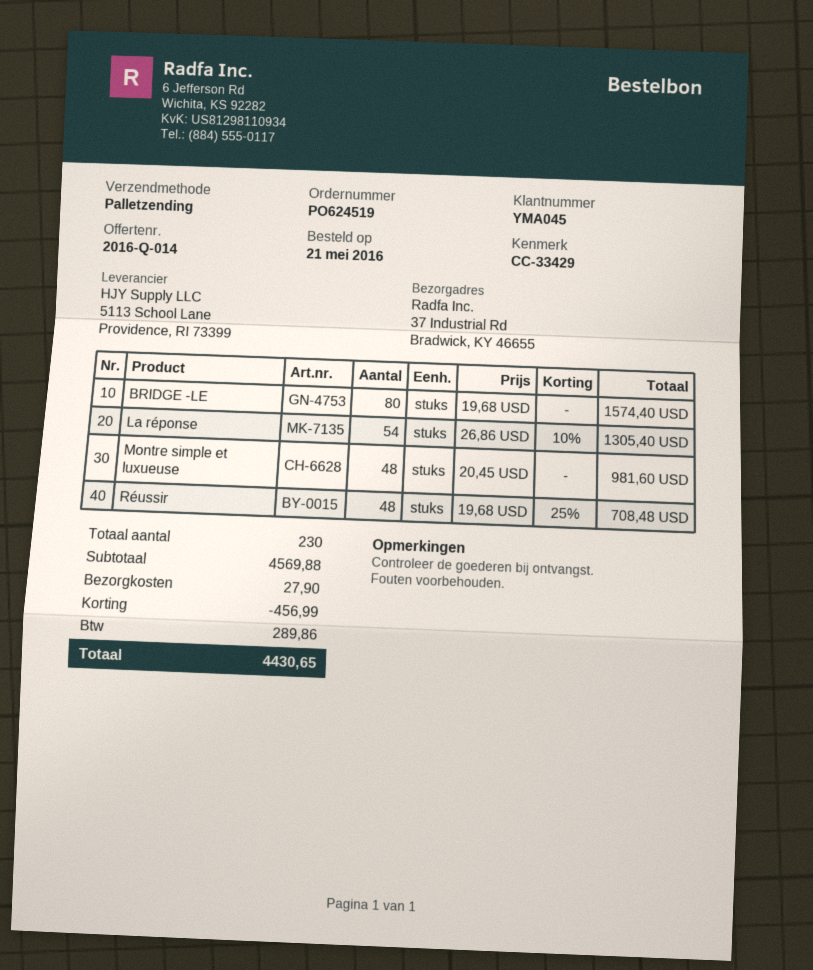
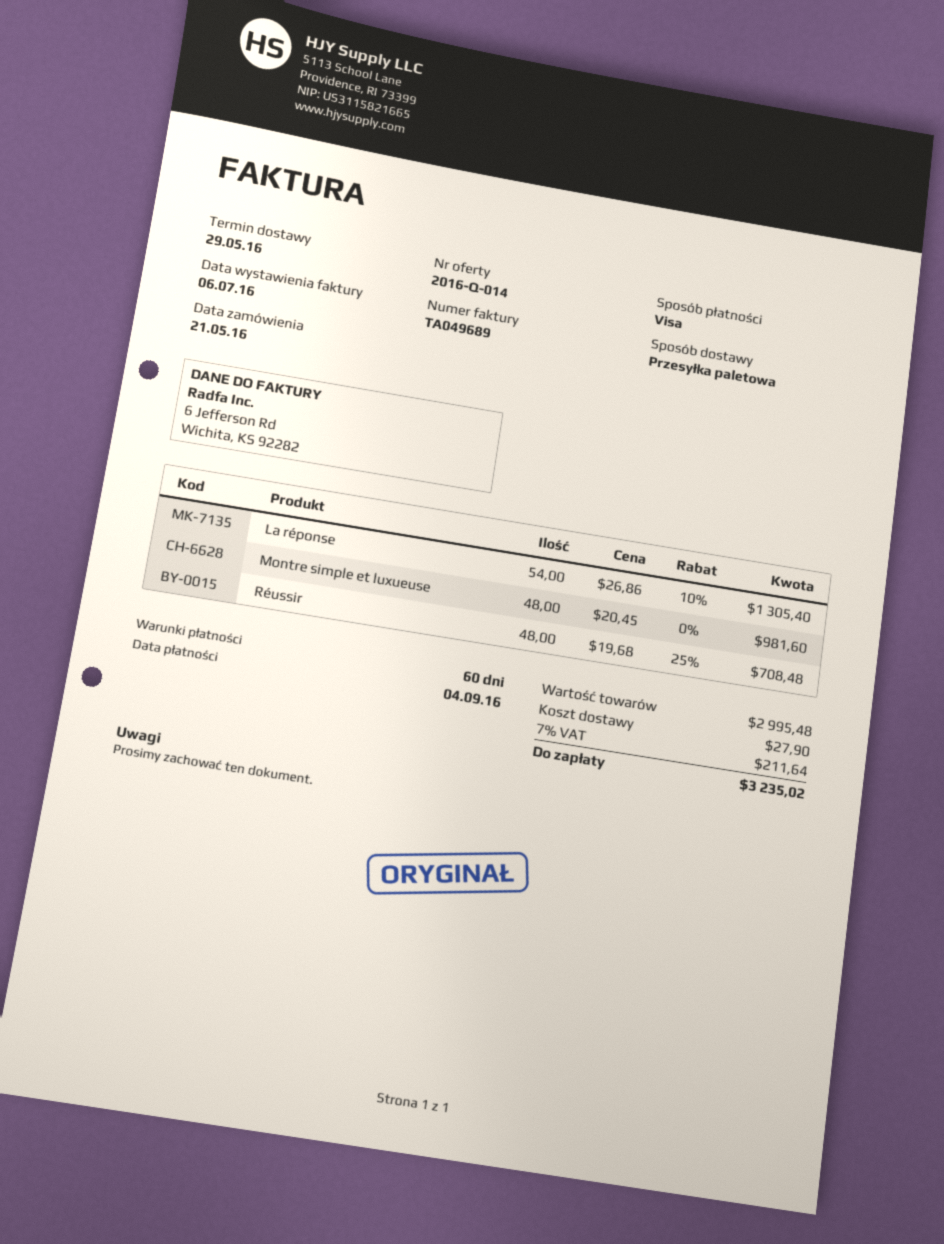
BRIDGE -LE: 80 x 19.68 = 1574.40 -> none
subtotal: 4569.88 -> 2995.48
discount: 456.99 -> none
tax: 289.86 -> 211.64
total: 4430.65 -> 3235.02

